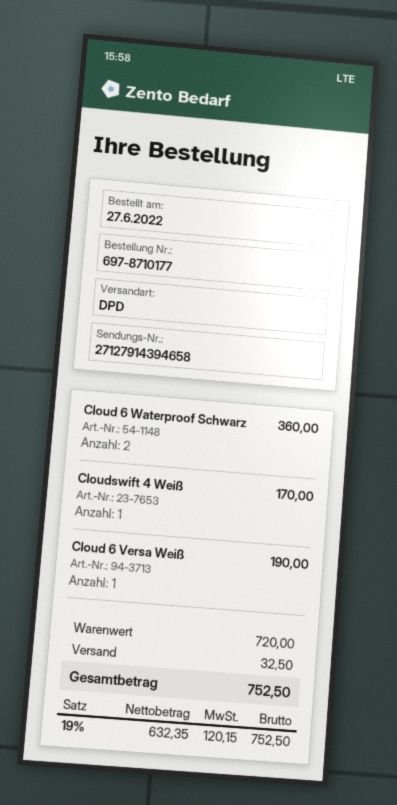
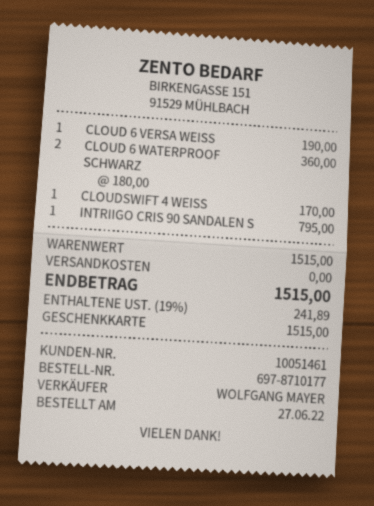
INTRIIGO CRIS 90 SANDALEN S: none -> 1 for 795.00
subtotal: 720.00 -> 1515.00
shipping: 32.50 -> 0.00
tax: 19% = 120.15 -> 19% = 241.89
total: 752.50 -> 1515.00

